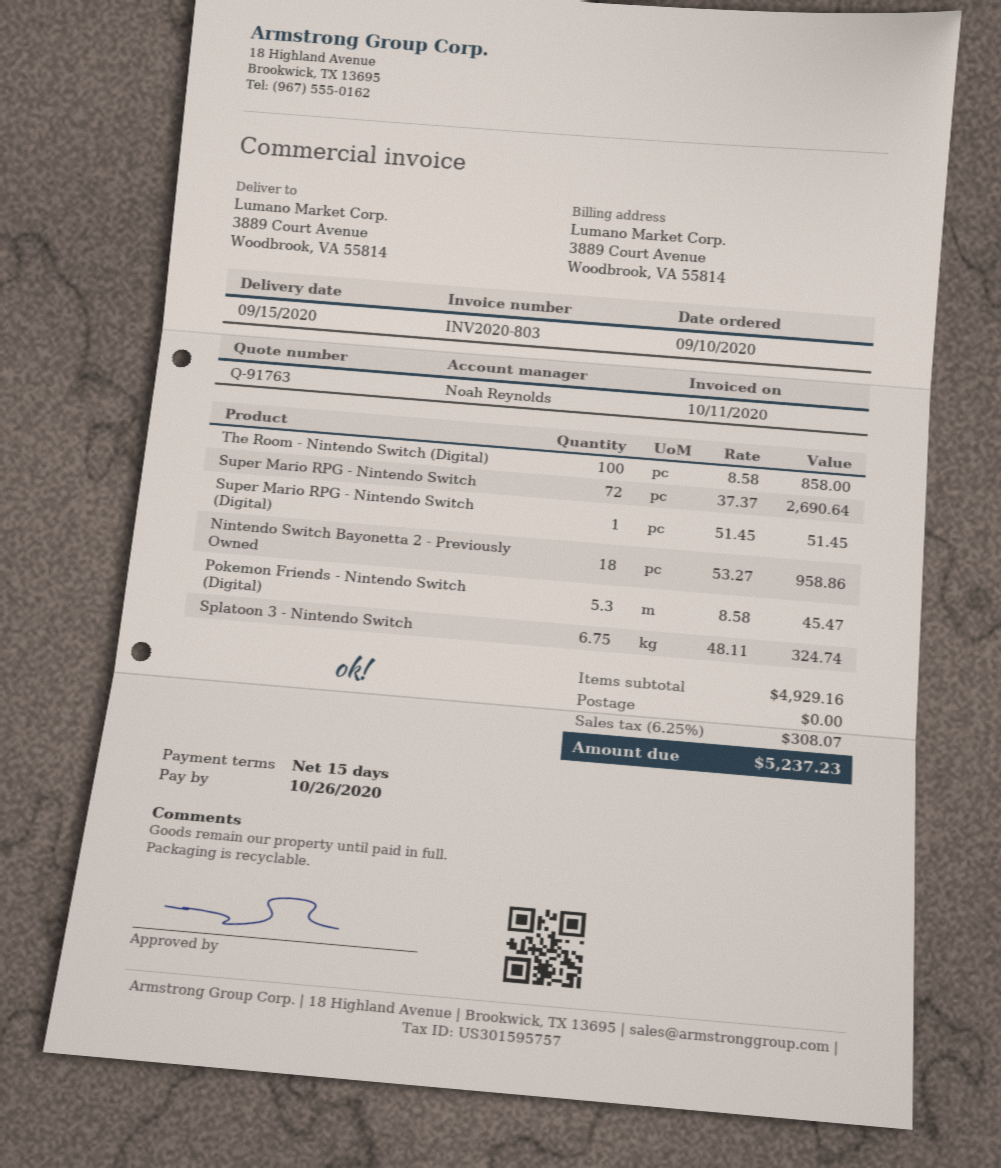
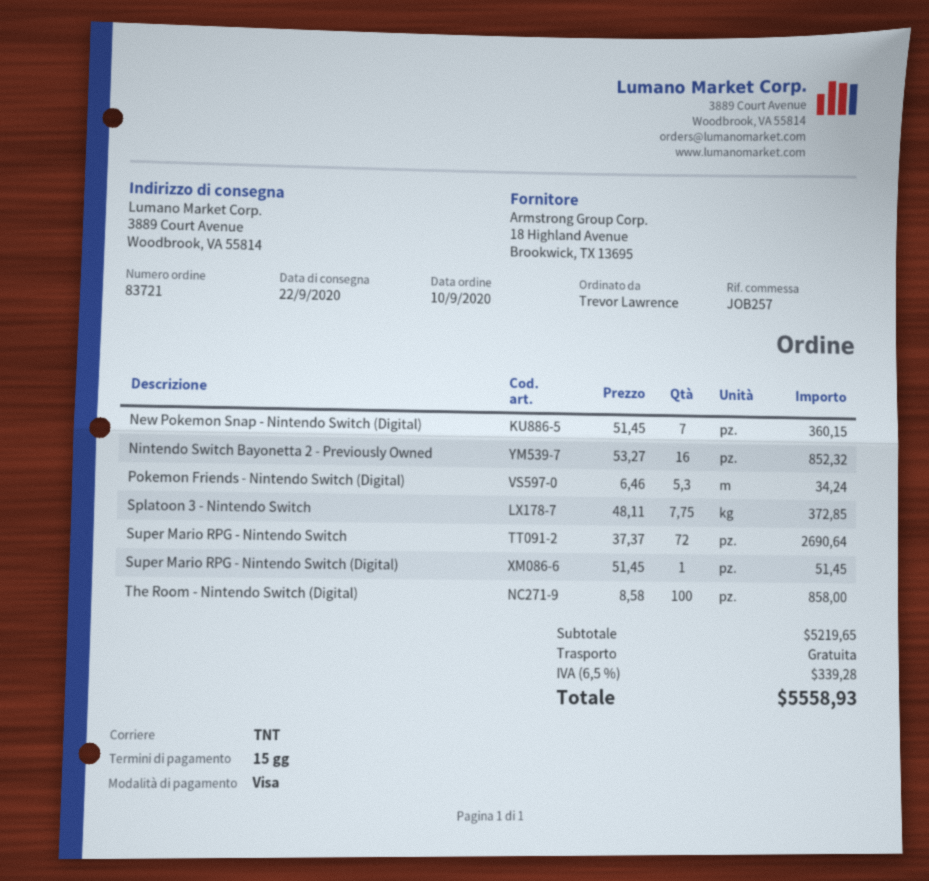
delivery date: 2020-09-15 -> 2020-09-22
Nintendo Switch Bayonetta 2 - Previously Owned: 18 x 53.27 = 958.86 -> 16 x 53.27 = 852.32
Pokemon Friends - Nintendo Switch (Digital): 5.3 x 8.58 = 45.47 -> 5.3 x 6.46 = 34.24
Splatoon 3 - Nintendo Switch: 6.75 x 48.11 = 324.74 -> 7.75 x 48.11 = 372.85
New Pokemon Snap - Nintendo Switch (Digital): none -> 7 x 51.45 = 360.15
subtotal: 4929.16 -> 5219.65
tax: 6.25% = 308.07 -> 6.5% = 339.28
total: 5237.23 -> 5558.93

